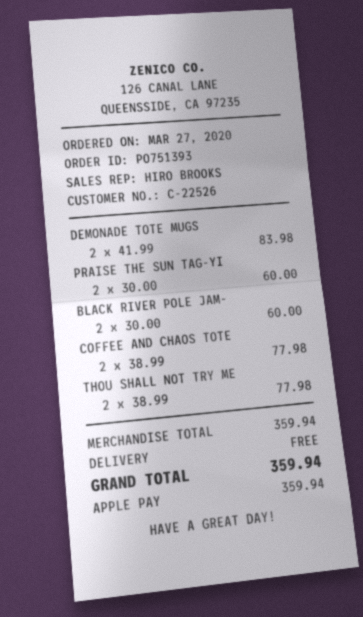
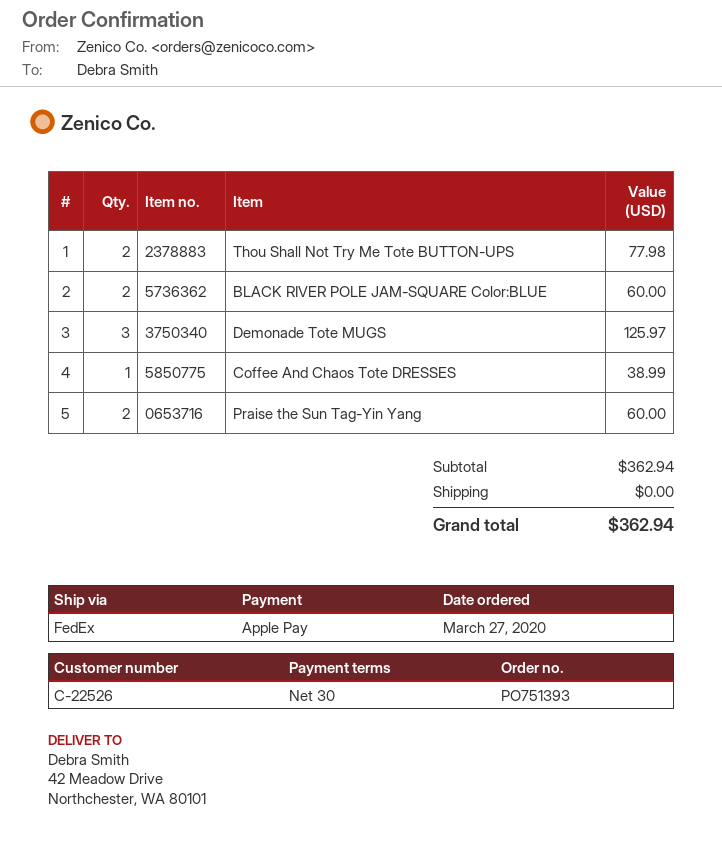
DEMONADE TOTE MUGS: 2 for 83.98 -> 3 for 125.97
COFFEE AND CHAOS TOTE: 2 for 77.98 -> 1 for 38.99
subtotal: 359.94 -> 362.94
total: 359.94 -> 362.94

